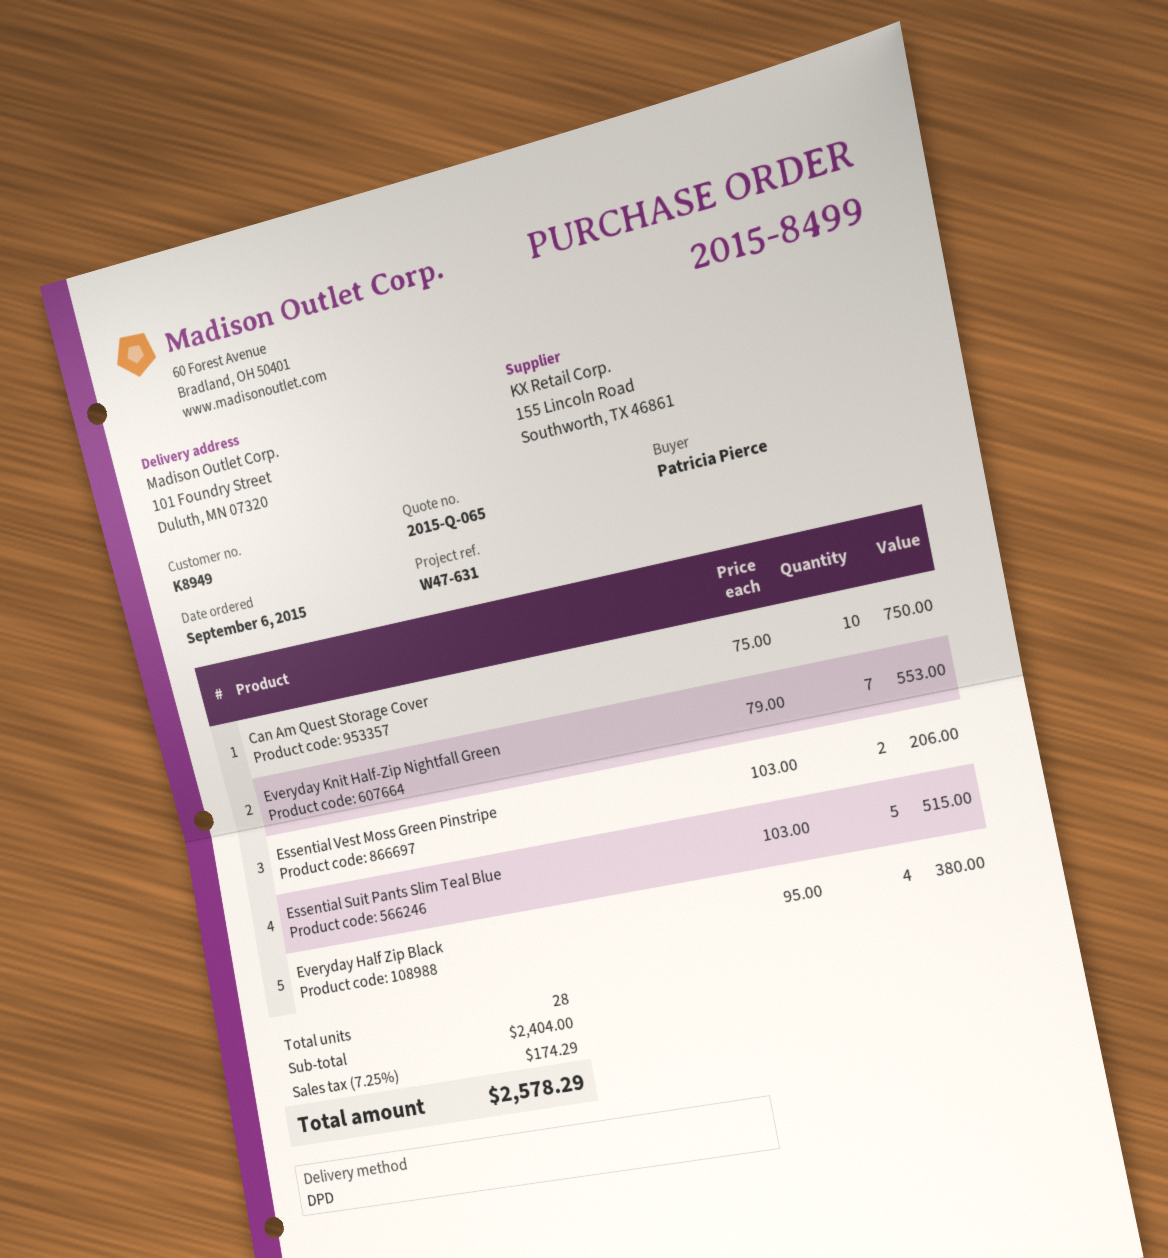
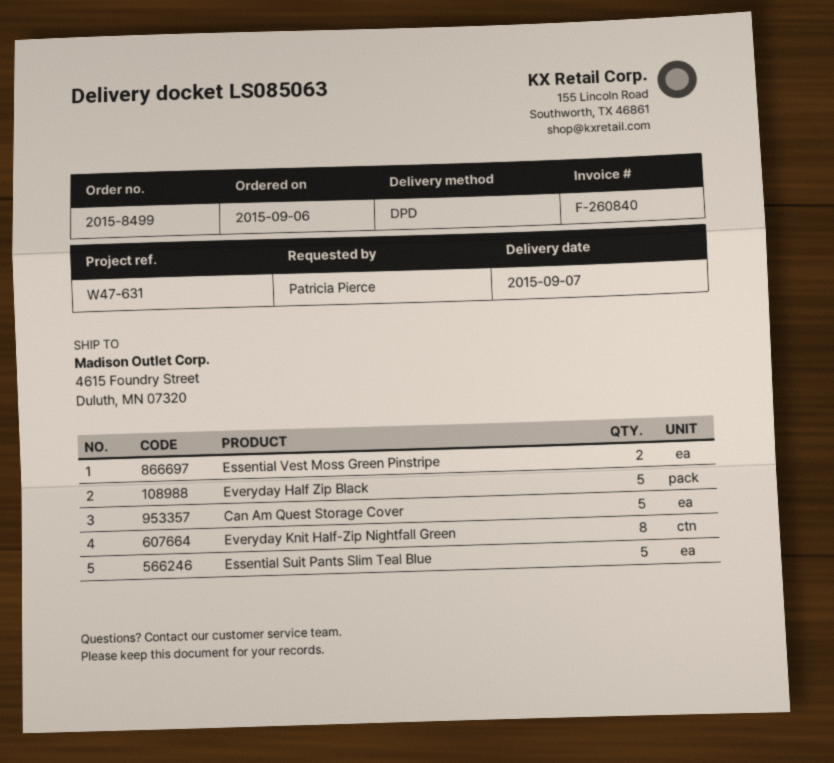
ship to: 101 Foundry Street, Duluth, MN 07320 -> 4615 Foundry Street, Duluth, MN 07320
Can Am Quest Storage Cover: 10 -> 5
Everyday Knit Half-Zip Nightfall Green: 7 -> 8
Everyday Half Zip Black: 4 -> 5

